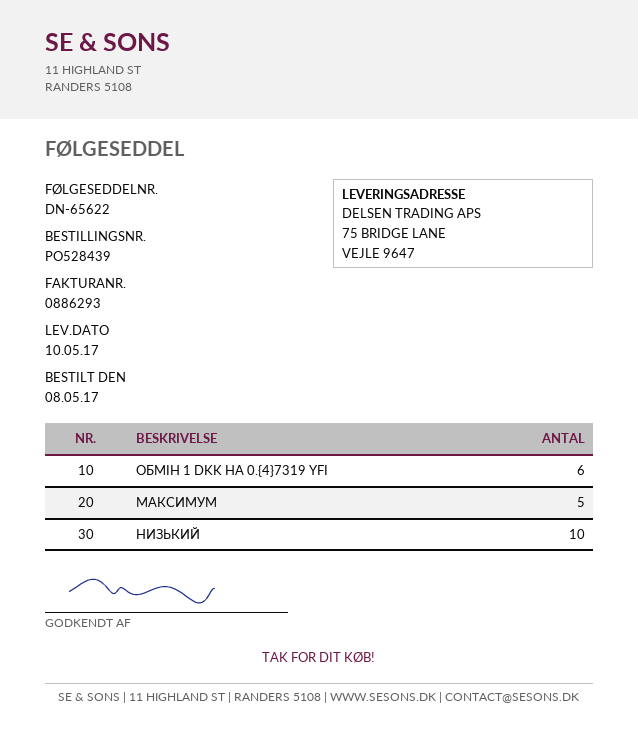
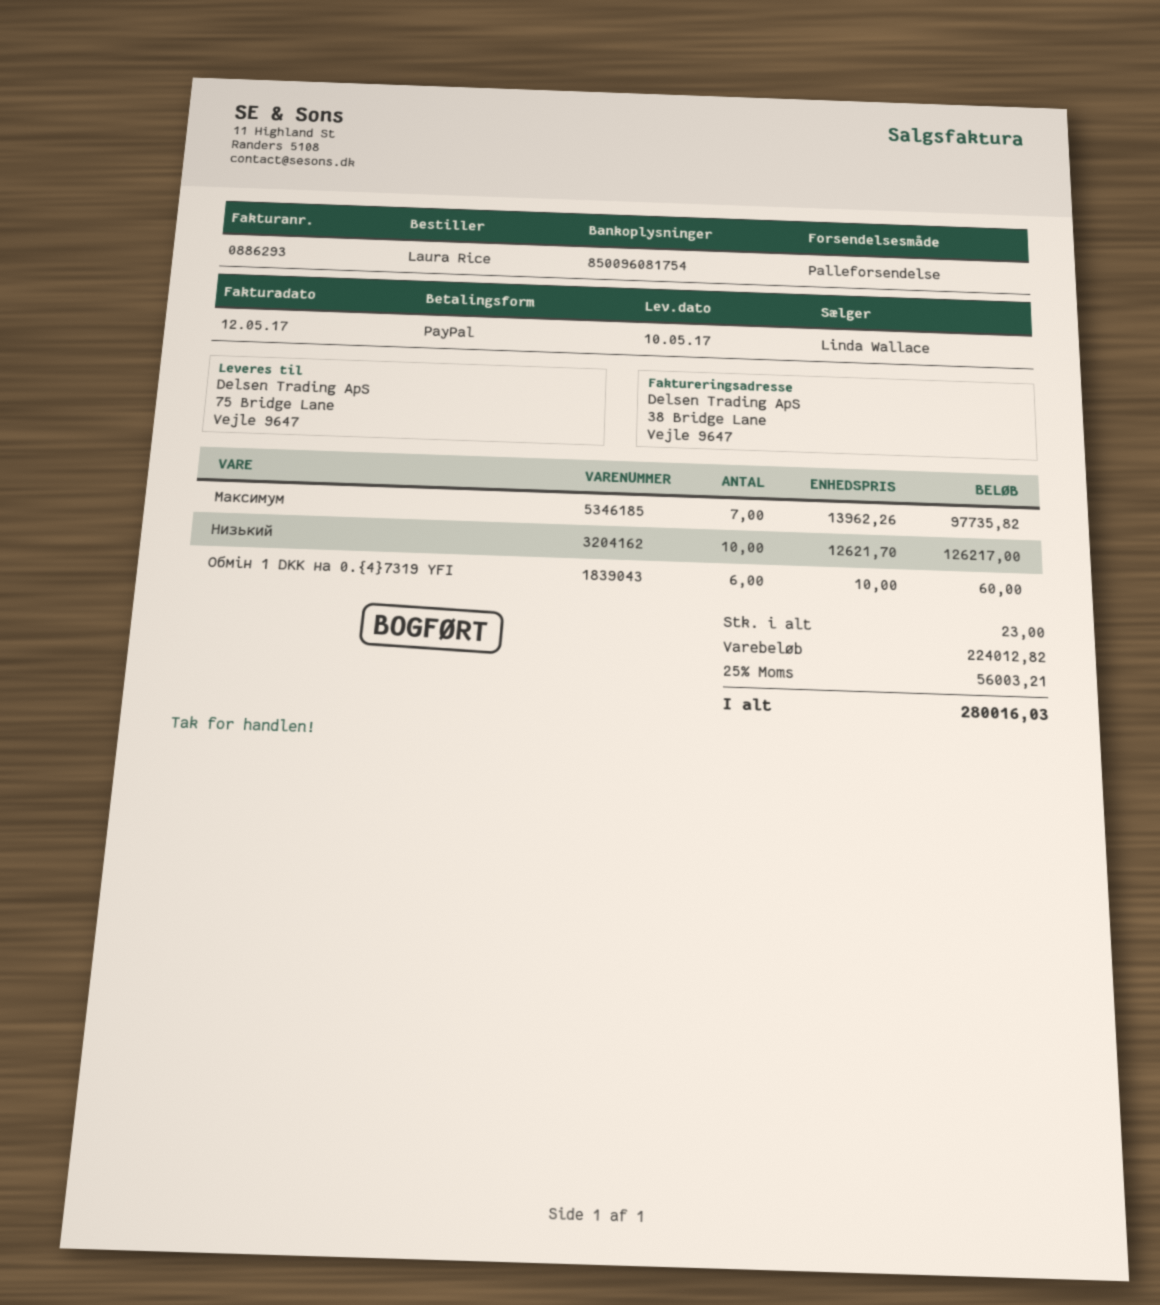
МАКСИМУМ: 5 -> 7

